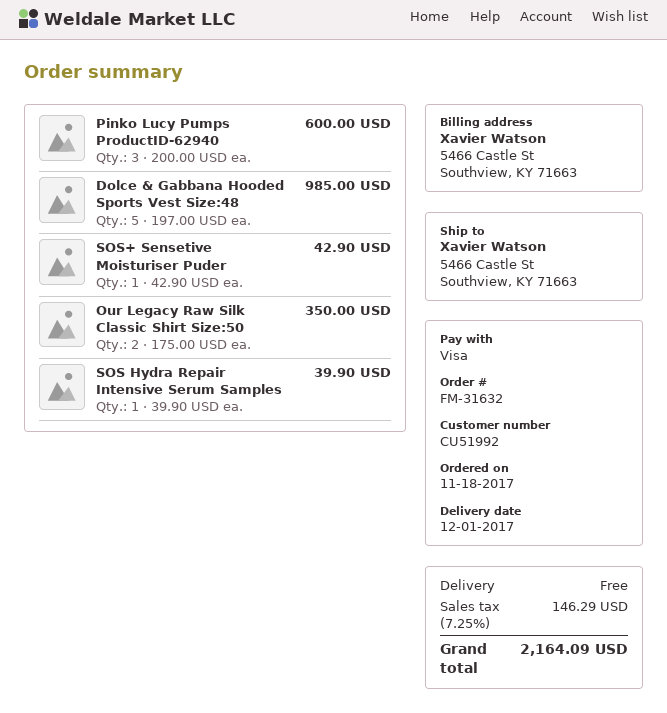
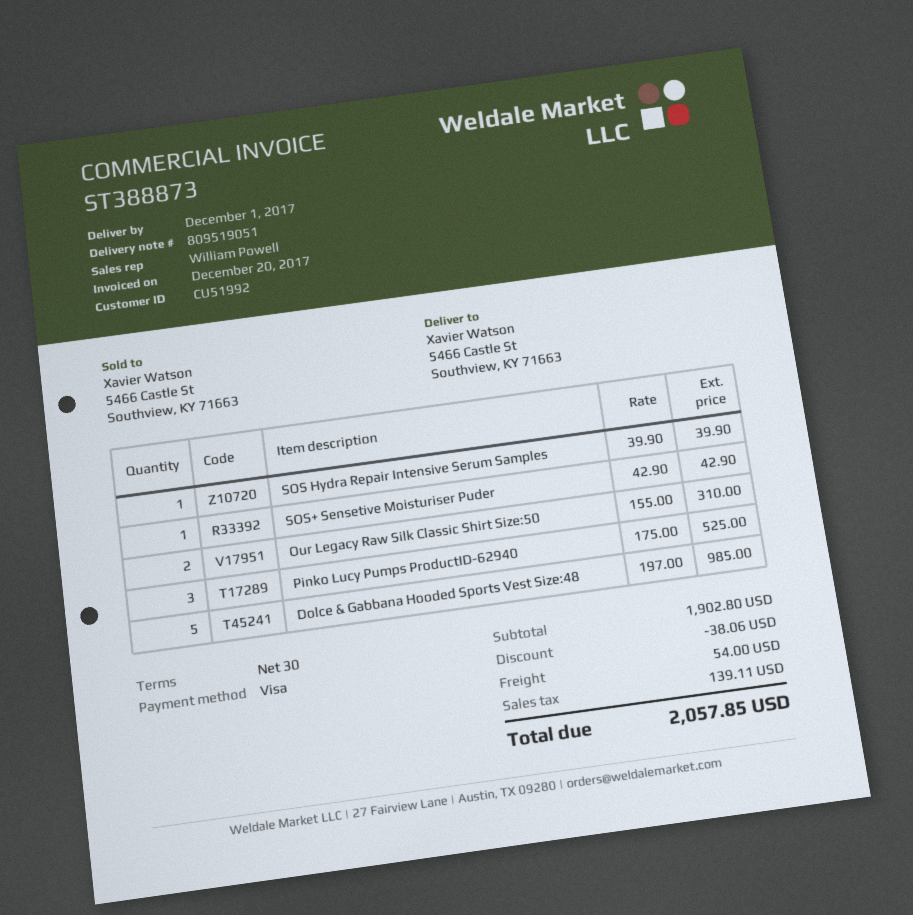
Pinko Lucy Pumps ProductID-62940: 3 x 200.00 = 600.00 -> 3 x 175.00 = 525.00
Our Legacy Raw Silk Classic Shirt Size:50: 2 x 175.00 = 350.00 -> 2 x 155.00 = 310.00
discount: none -> 38.06
shipping: 0.00 -> 54.00
tax: 146.29 -> 139.11
total: 2164.09 -> 2057.85

